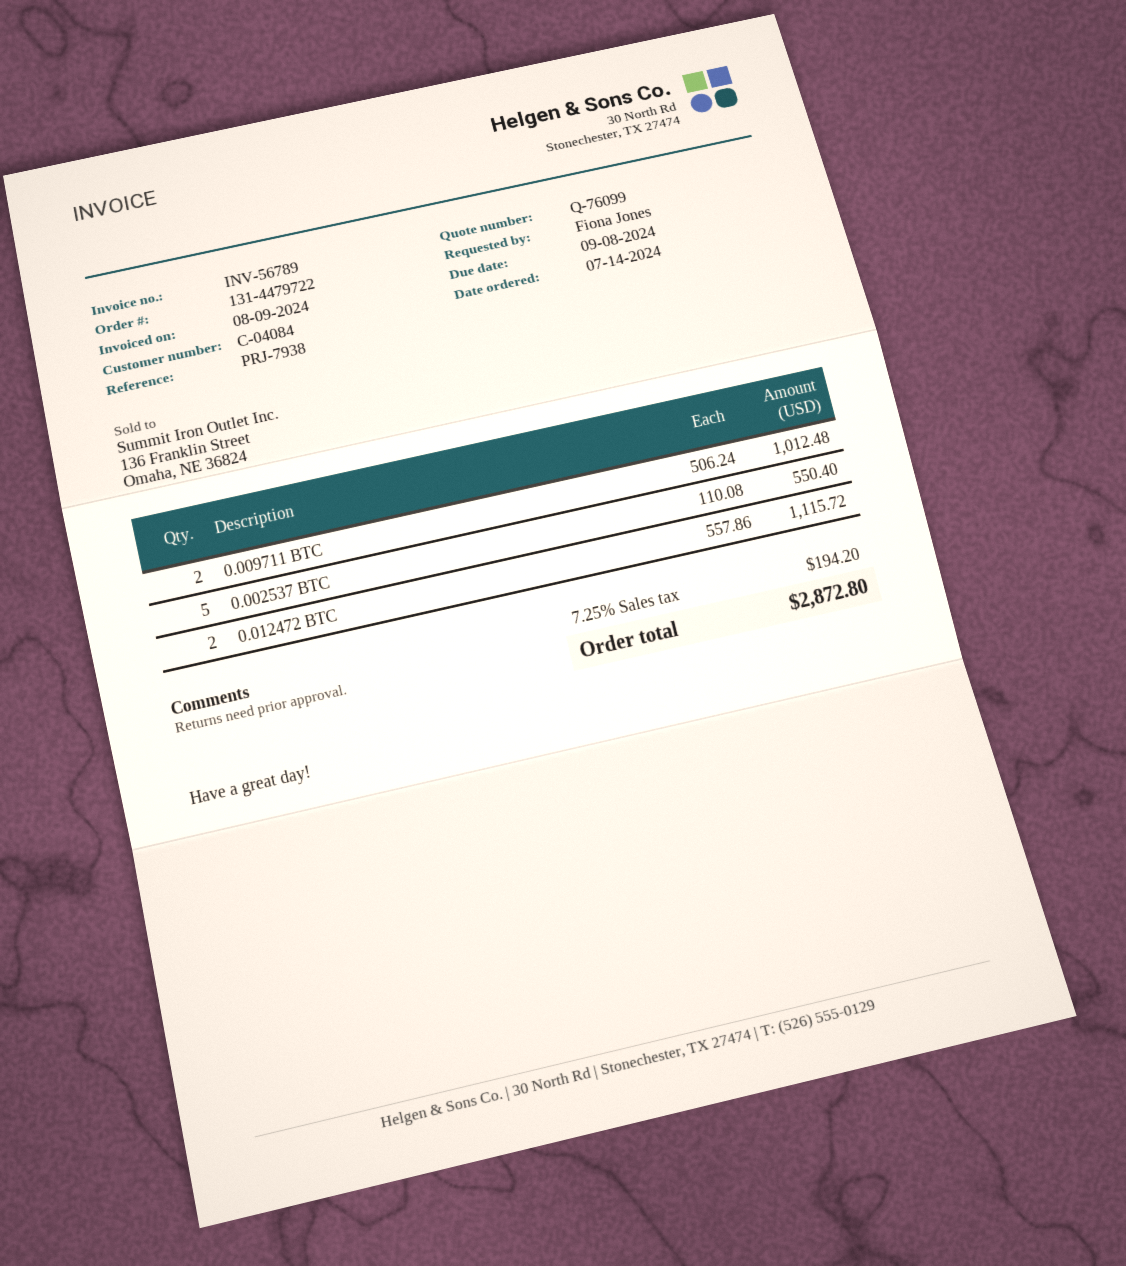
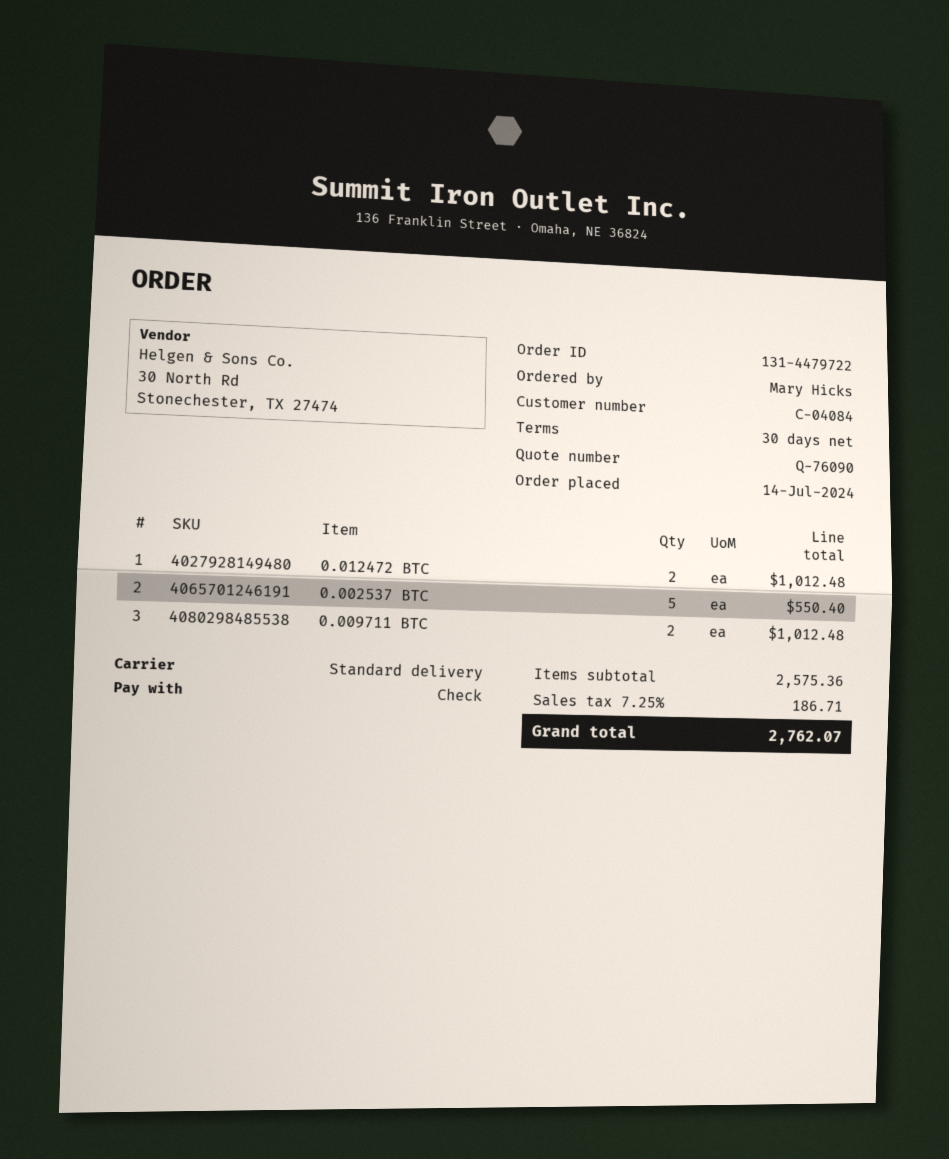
quote number: Q-76099 -> Q-76090
ordered by: Fiona Jones -> Mary Hicks
0.012472 BTC: 2 for 1115.72 -> 2 for 1012.48
tax: 7.25% = 194.20 -> 7.25% = 186.71
total: 2872.80 -> 2762.07

